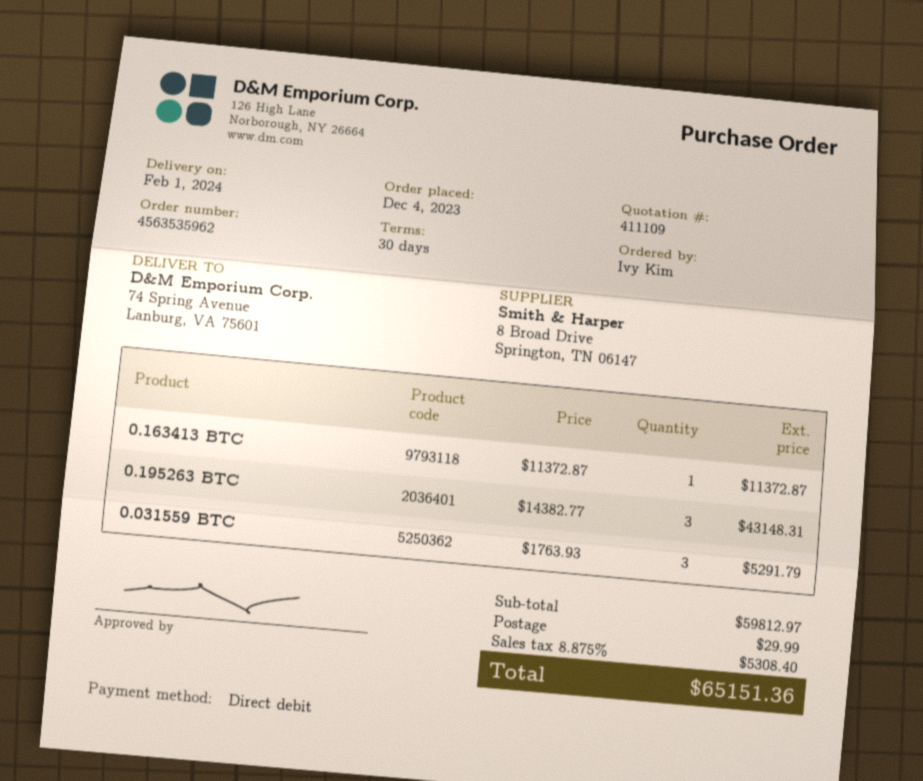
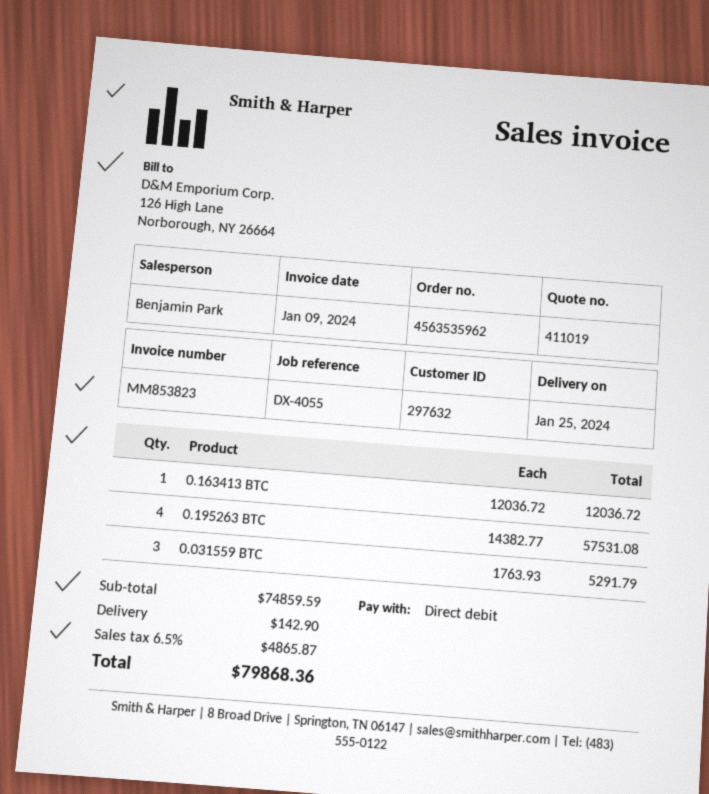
quote number: 411109 -> 411019
delivery date: 2024-02-01 -> 2024-01-25
0.163413 BTC: 1 x 11372.87 = 11372.87 -> 1 x 12036.72 = 12036.72
0.195263 BTC: 3 x 14382.77 = 43148.31 -> 4 x 14382.77 = 57531.08
subtotal: 59812.97 -> 74859.59
shipping: 29.99 -> 142.90
tax: 8.875% = 5308.40 -> 6.5% = 4865.87
total: 65151.36 -> 79868.36

